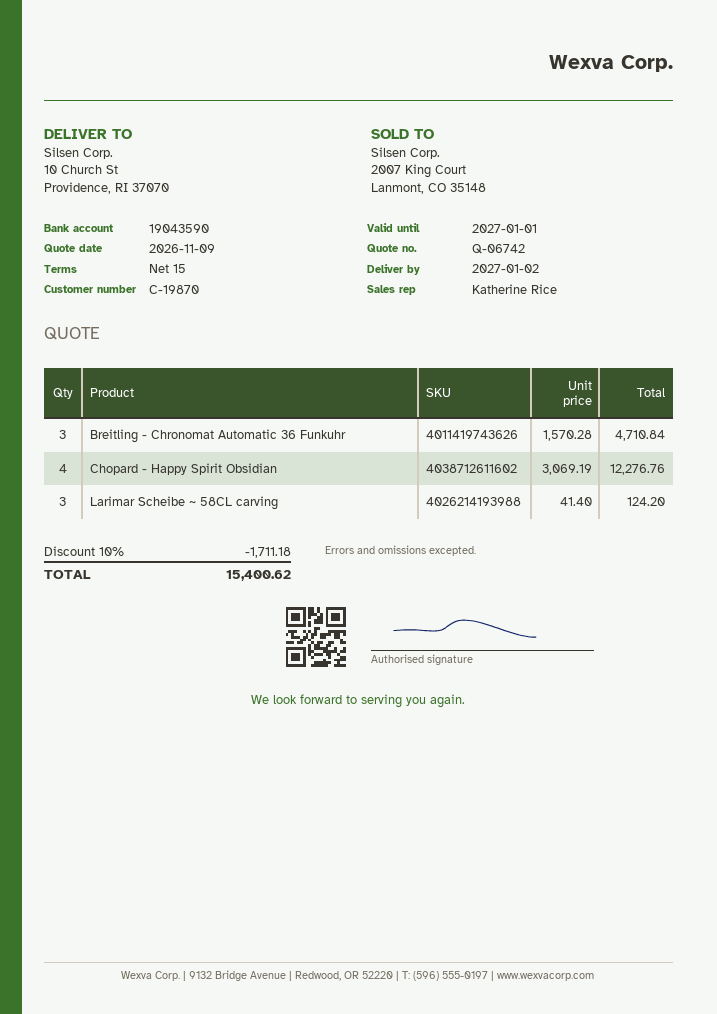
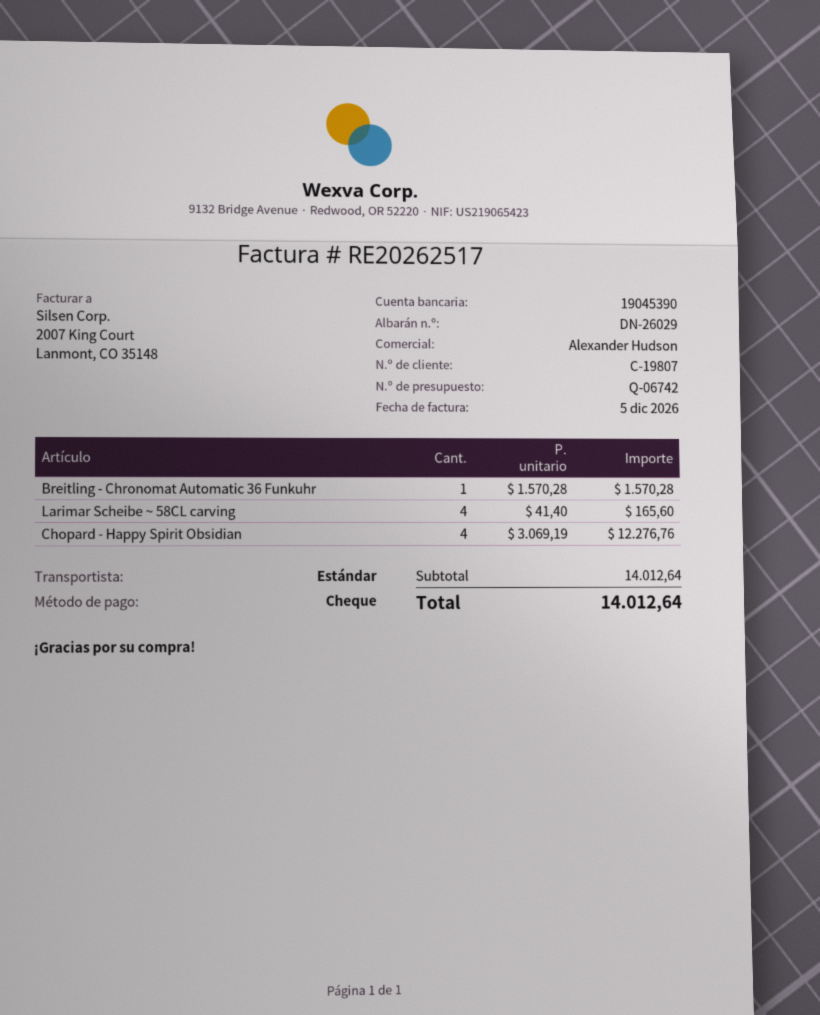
customer number: C-19870 -> C-19807
sales rep: Katherine Rice -> Alexander Hudson
bank account: 19043590 -> 19045390
Breitling - Chronomat Automatic 36 Funkuhr: 3 x 1570.28 = 4710.84 -> 1 x 1570.28 = 1570.28
Larimar Scheibe ~ 58CL carving: 3 x 41.40 = 124.20 -> 4 x 41.40 = 165.60
discount: 10% = 1711.18 -> none
total: 15400.62 -> 14012.64

